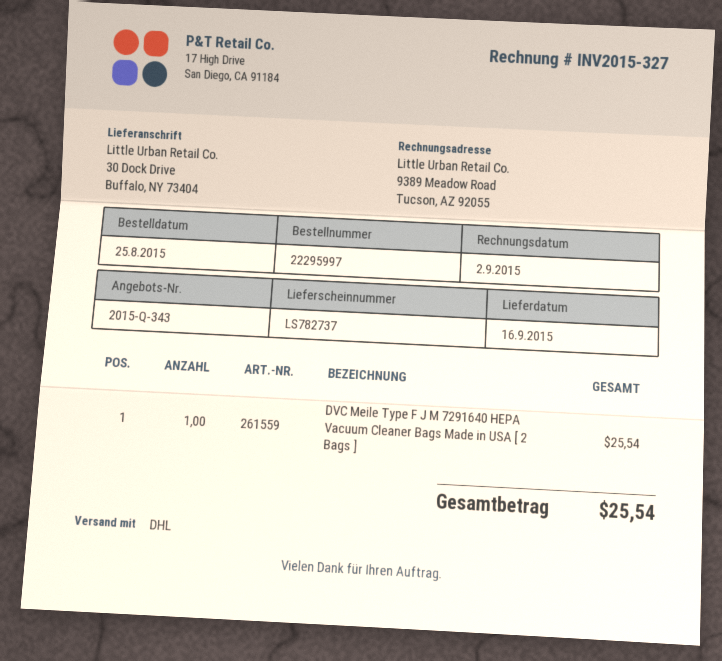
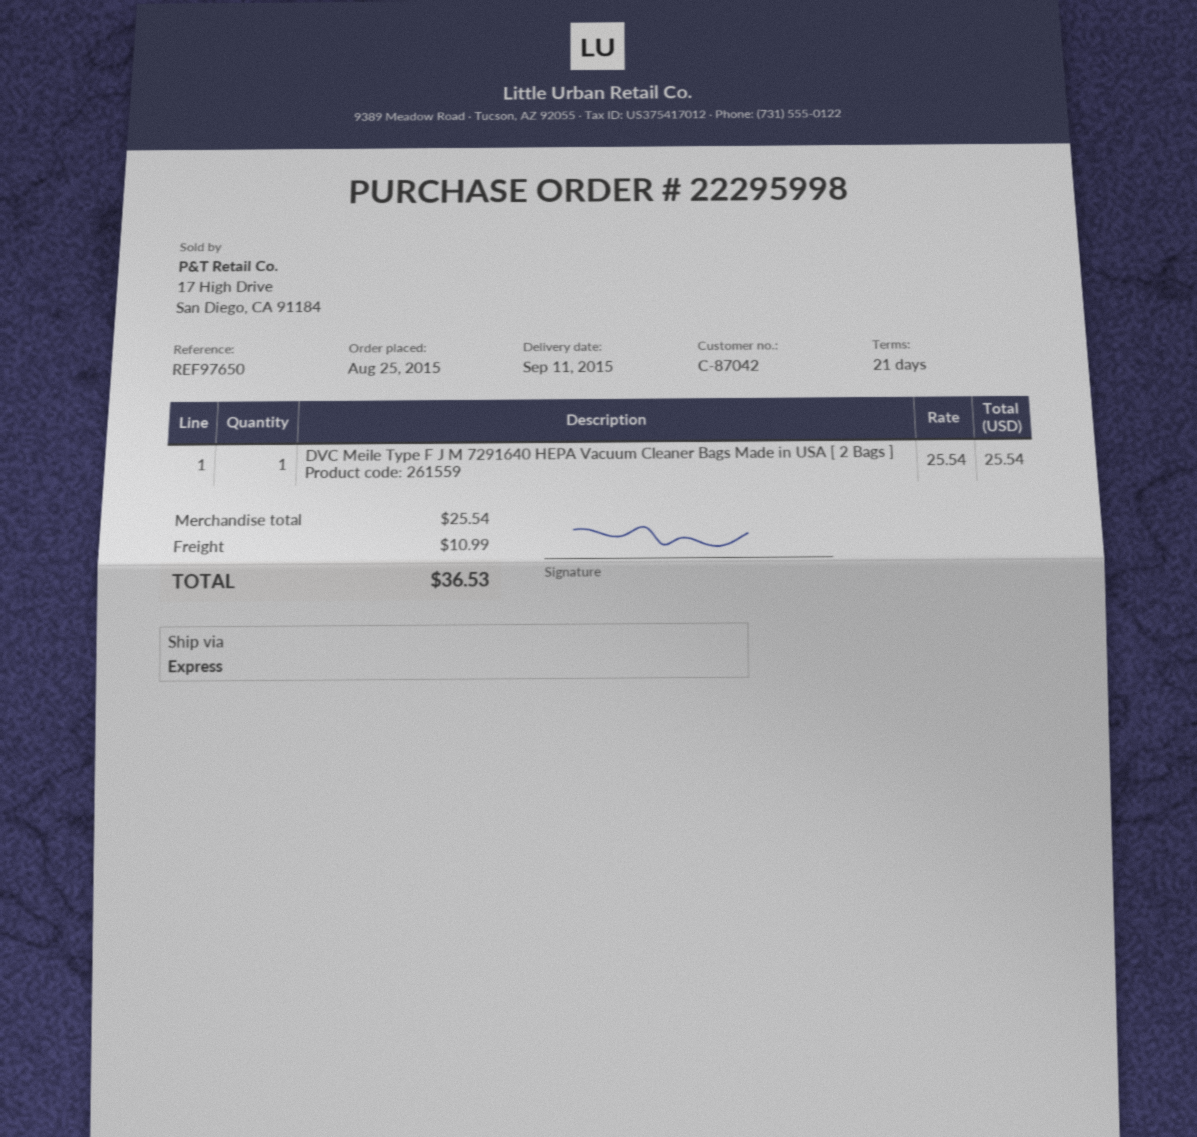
order number: 22295997 -> 22295998
delivery date: 2015-09-16 -> 2015-09-11
shipping method: DHL -> express
shipping: none -> 10.99
total: 25.54 -> 36.53

